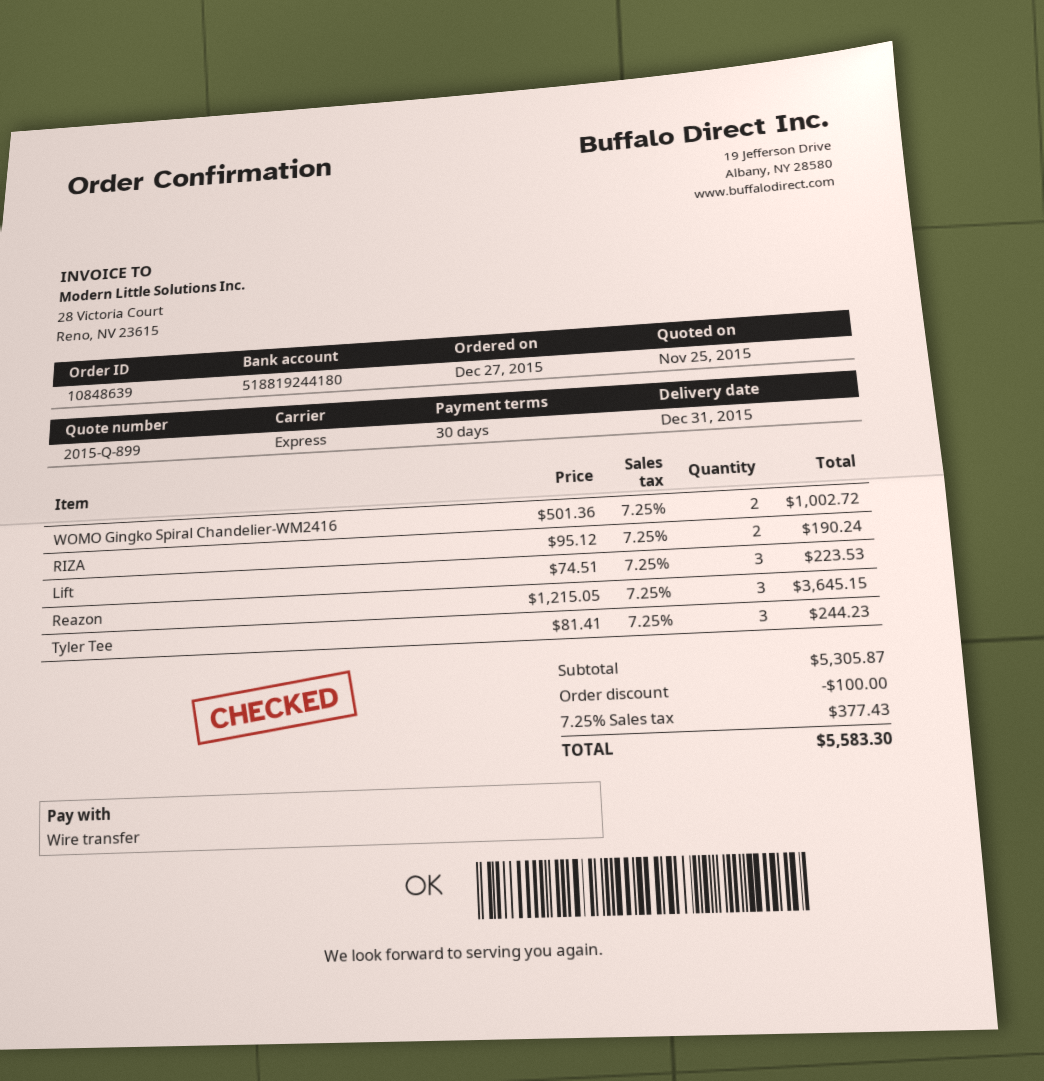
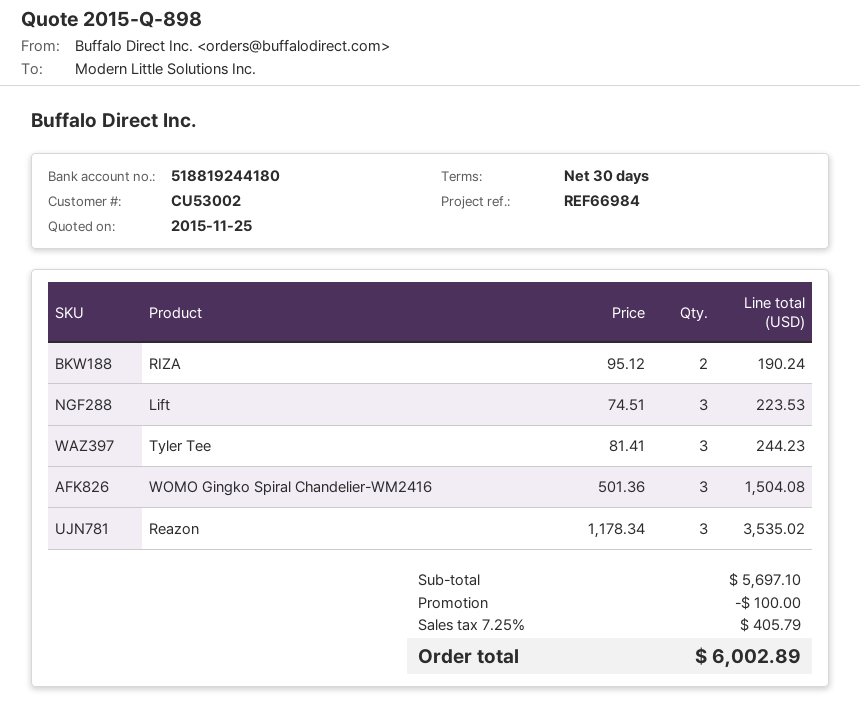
quote number: 2015-Q-899 -> 2015-Q-898
WOMO Gingko Spiral Chandelier-WM2416: 2 x 501.36 = 1002.72 -> 3 x 501.36 = 1504.08
Reazon: 3 x 1215.05 = 3645.15 -> 3 x 1178.34 = 3535.02
subtotal: 5305.87 -> 5697.10
tax: 7.25% = 377.43 -> 7.25% = 405.79
total: 5583.30 -> 6002.89

